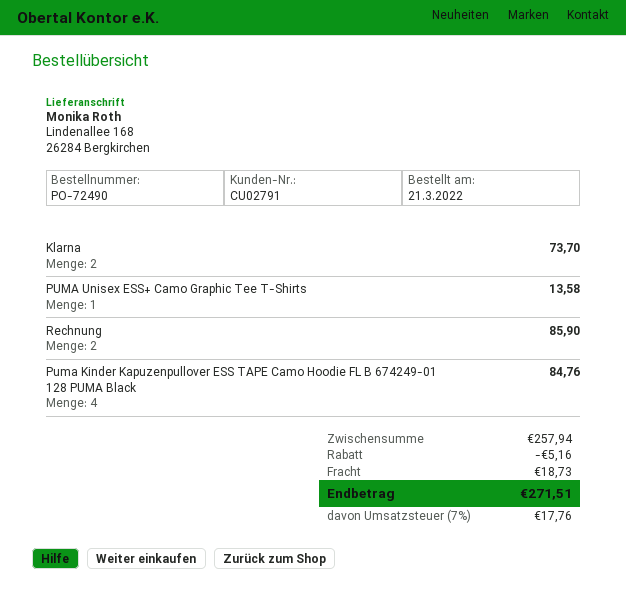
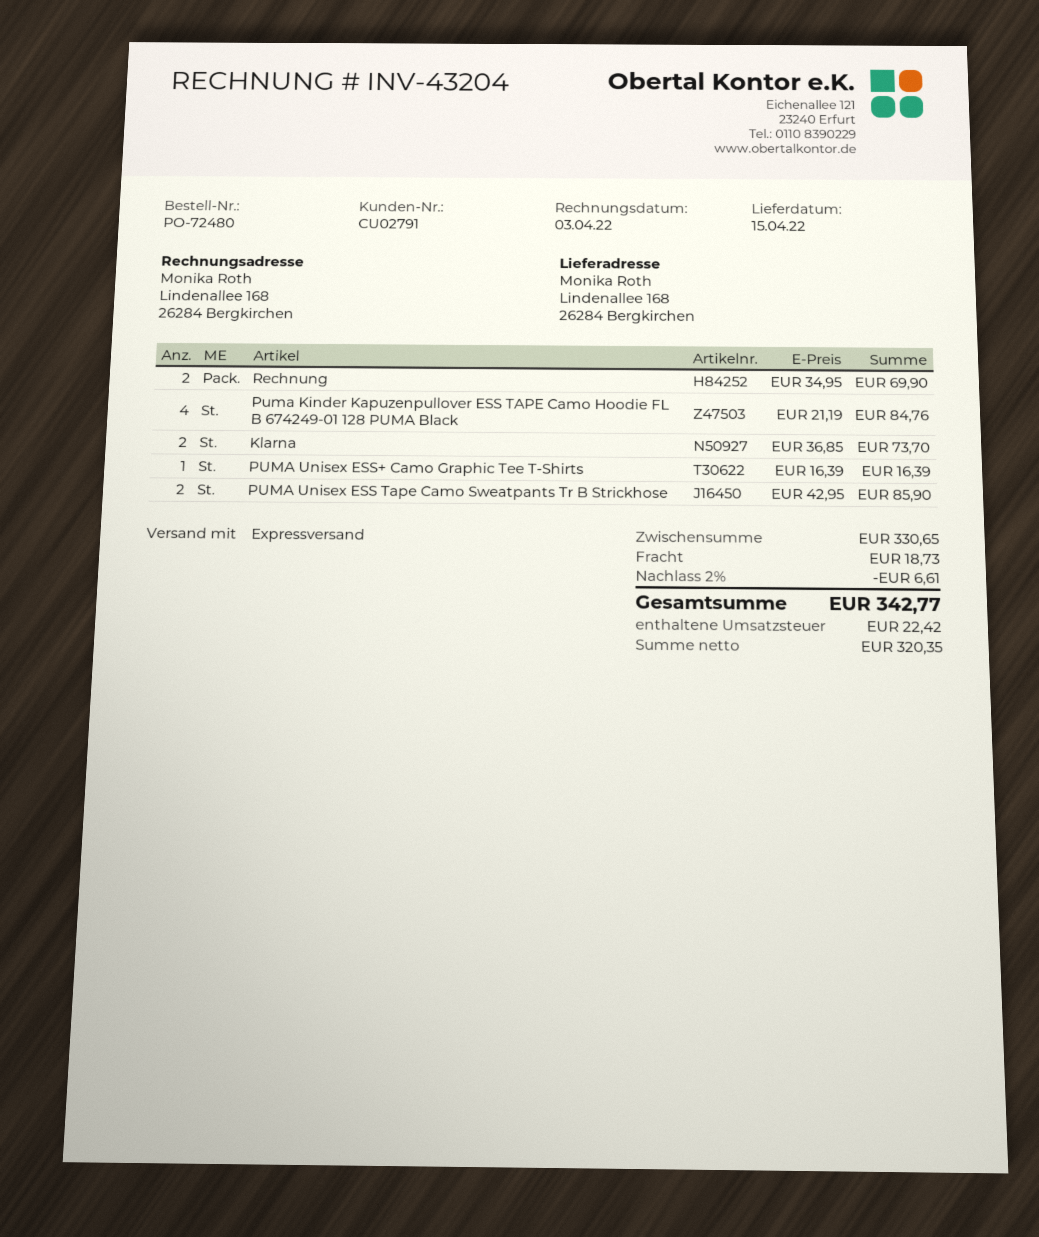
order number: PO-72490 -> PO-72480
PUMA Unisex ESS+ Camo Graphic Tee T-Shirts: 1 for 13.58 -> 1 for 16.39
Rechnung: 2 for 85.90 -> 2 for 69.90
PUMA Unisex ESS Tape Camo Sweatpants Tr B Strickhose: none -> 2 for 85.90
subtotal: 257.94 -> 330.65
discount: 5.16 -> 6.61
tax: 17.76 -> 22.42
total: 271.51 -> 342.77

